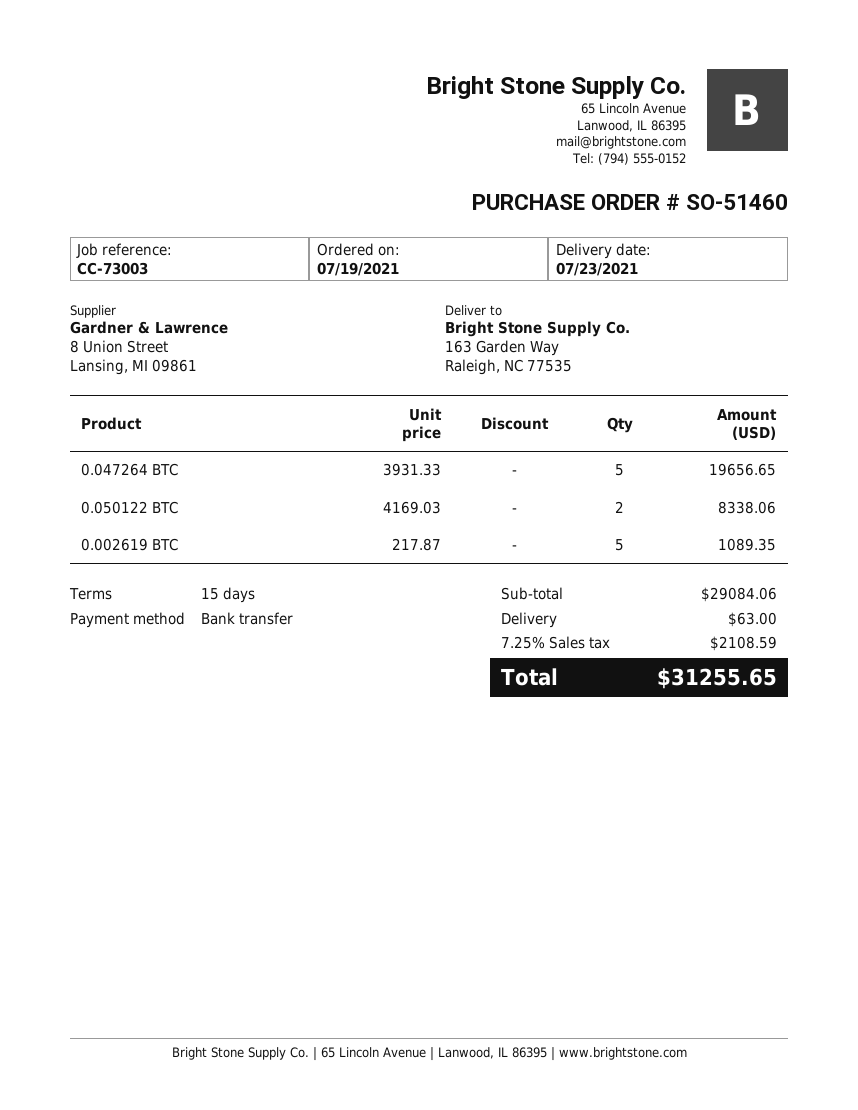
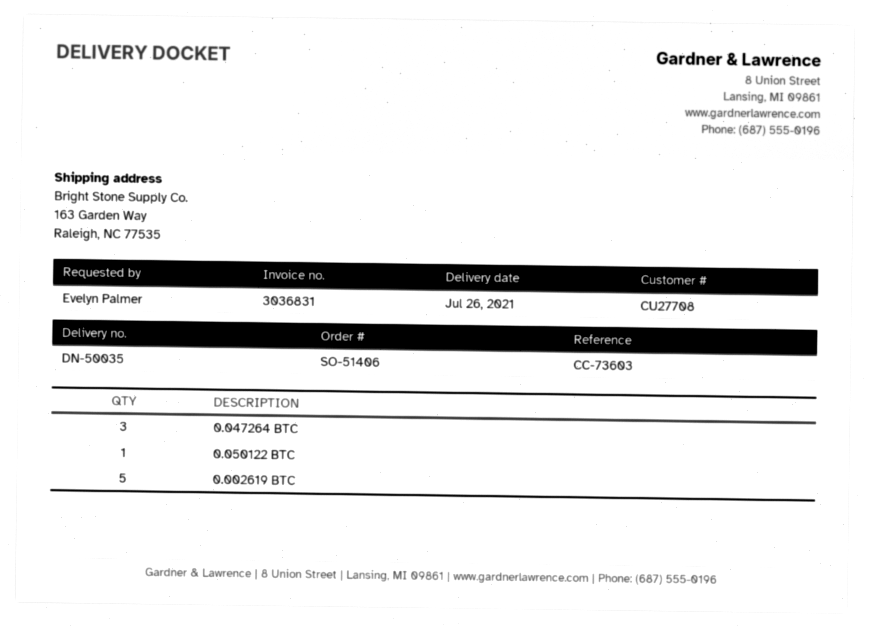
order number: SO-51460 -> SO-51406
delivery date: 2021-07-23 -> 2021-07-26
reference: CC-73003 -> CC-73603
0.047264 BTC: 5 -> 3
0.050122 BTC: 2 -> 1

